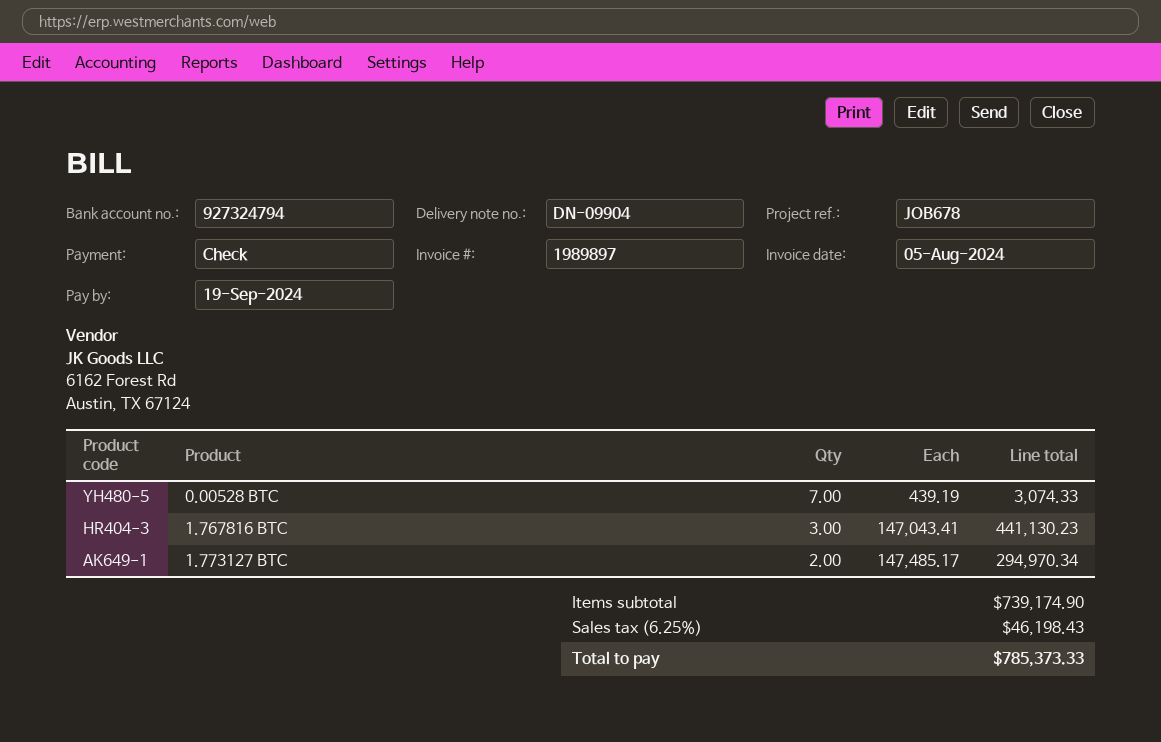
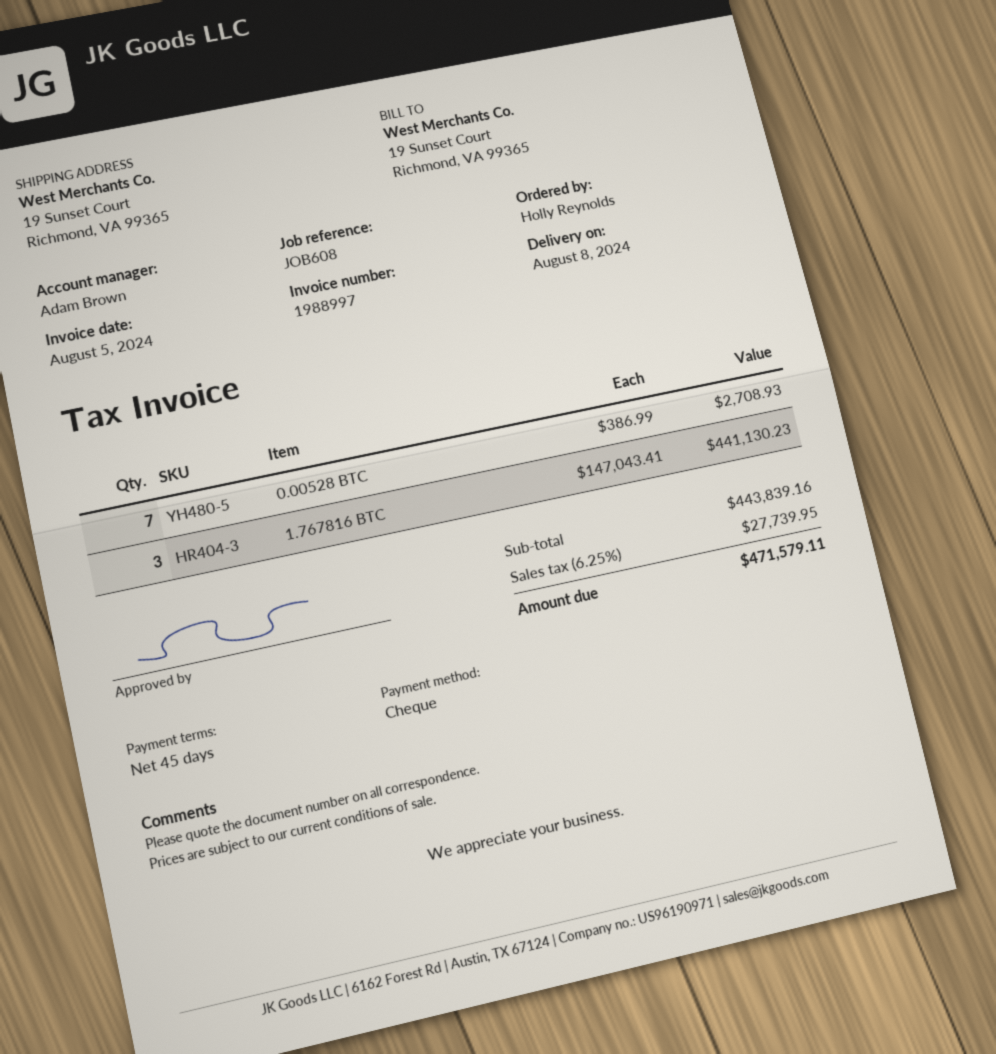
invoice number: 1989897 -> 1988997
reference: JOB678 -> JOB608
0.00528 BTC: 7 x 439.19 = 3074.33 -> 7 x 386.99 = 2708.93
1.773127 BTC: 2 x 147485.17 = 294970.34 -> none
subtotal: 739174.90 -> 443839.16
tax: 6.25% = 46198.43 -> 6.25% = 27739.95
total: 785373.33 -> 471579.11

